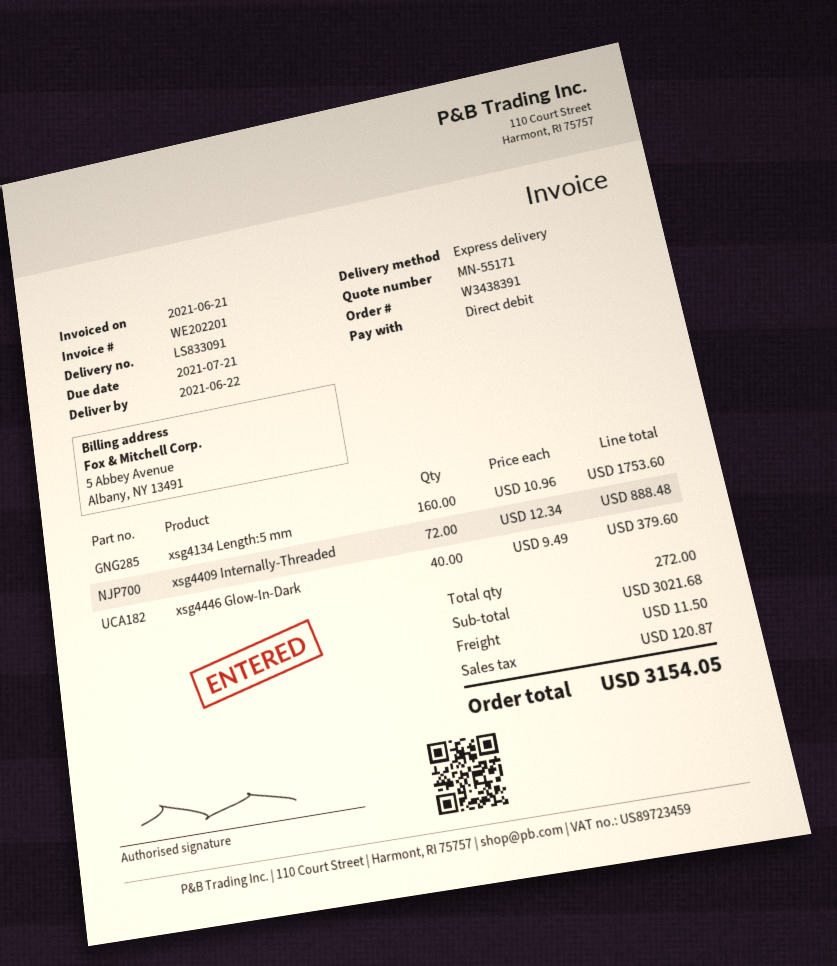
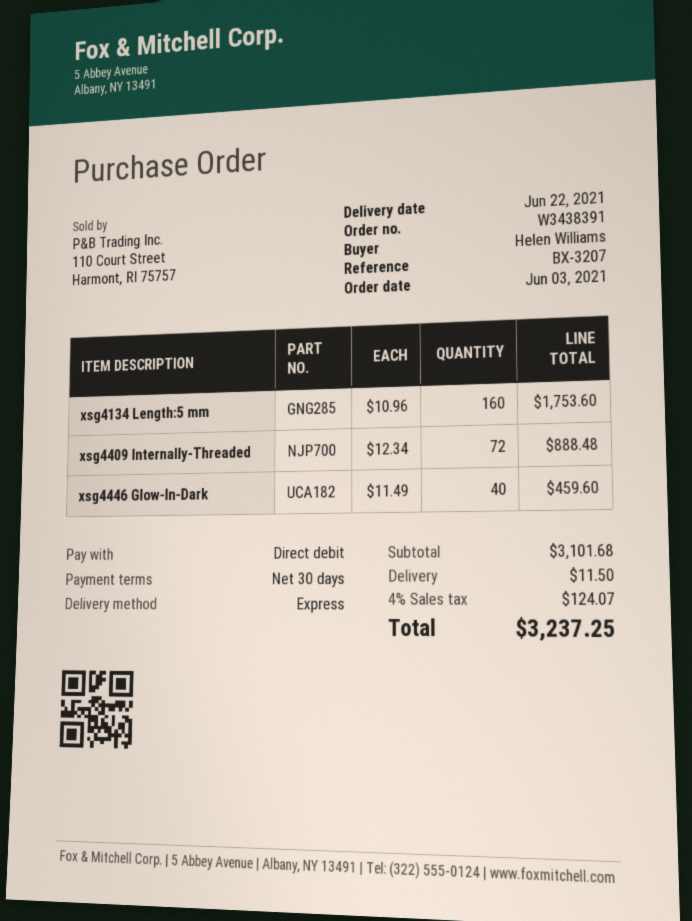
xsg4446 Glow-In-Dark: 40 x 9.49 = 379.60 -> 40 x 11.49 = 459.60
subtotal: 3021.68 -> 3101.68
tax: 120.87 -> 124.07
total: 3154.05 -> 3237.25

